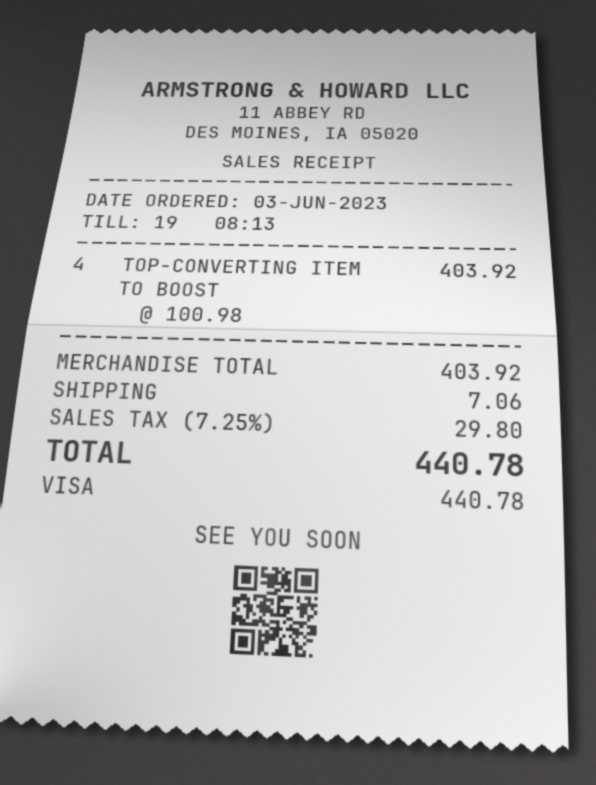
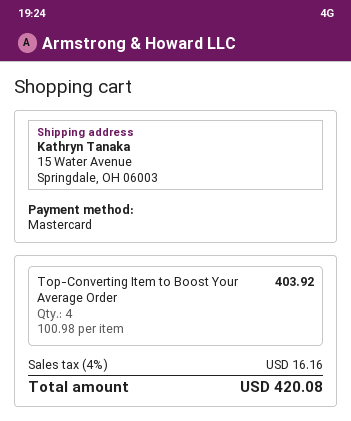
payment method: Visa -> Mastercard
shipping: 7.06 -> none
tax: 7.25% = 29.80 -> 4% = 16.16
total: 440.78 -> 420.08

